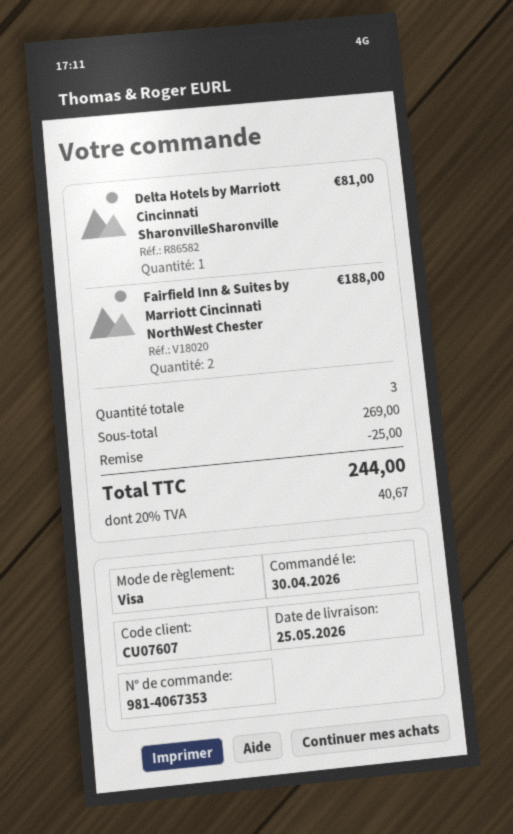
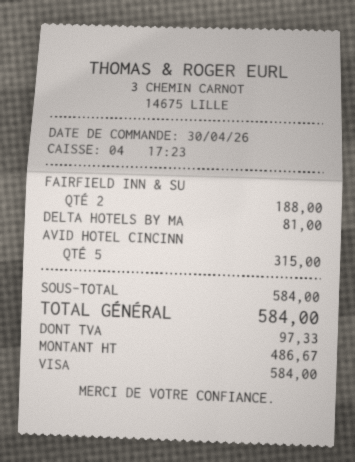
AVID HOTEL CINCINN: none -> 5 for 315.00
subtotal: 269.00 -> 584.00
discount: 25.00 -> none
tax: 40.67 -> 97.33
total: 244.00 -> 584.00

